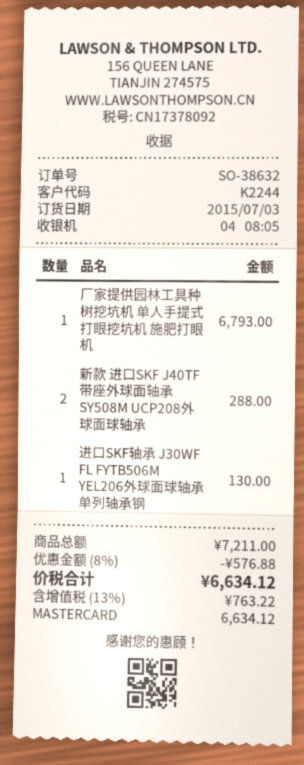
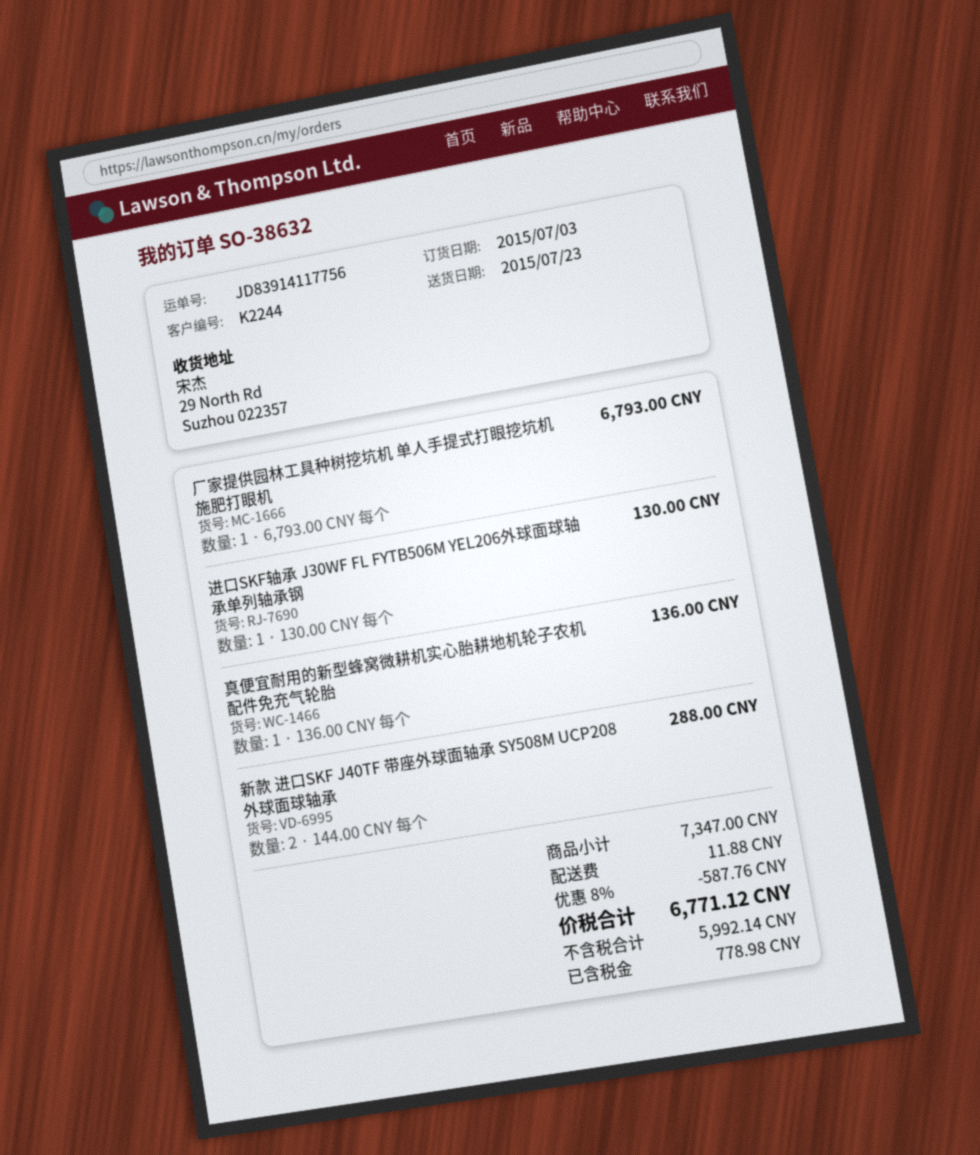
真便宜耐用的新型蜂窝微耕机实心胎耕地机轮子农机配件免充气轮胎: none -> 1 for 136.00
subtotal: 7211.00 -> 7347.00
discount: 8% = 576.88 -> 8% = 587.76
shipping: none -> 11.88
tax: 763.22 -> 778.98
total: 6634.12 -> 6771.12

